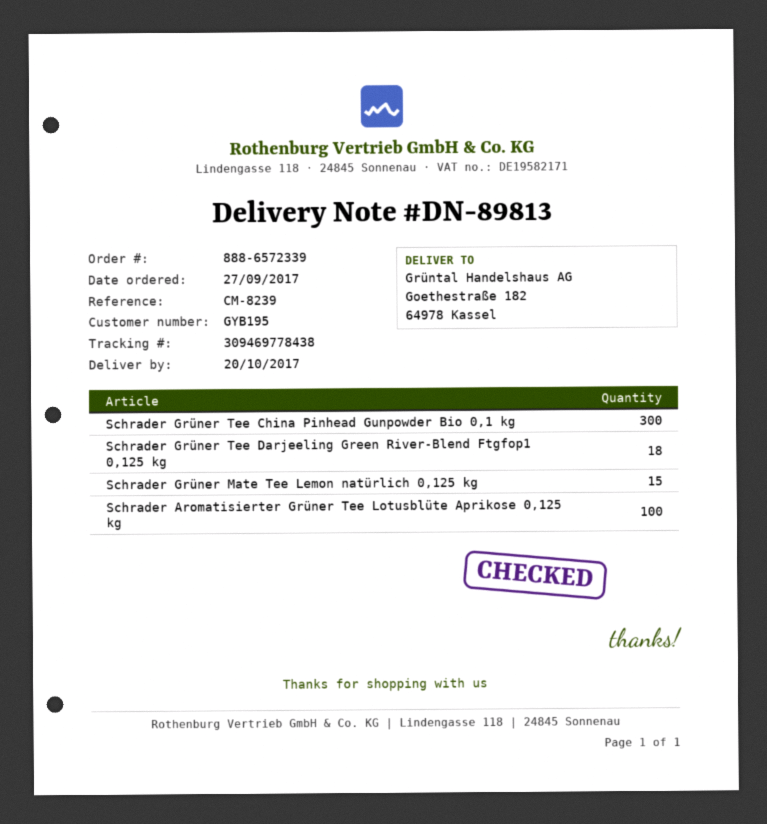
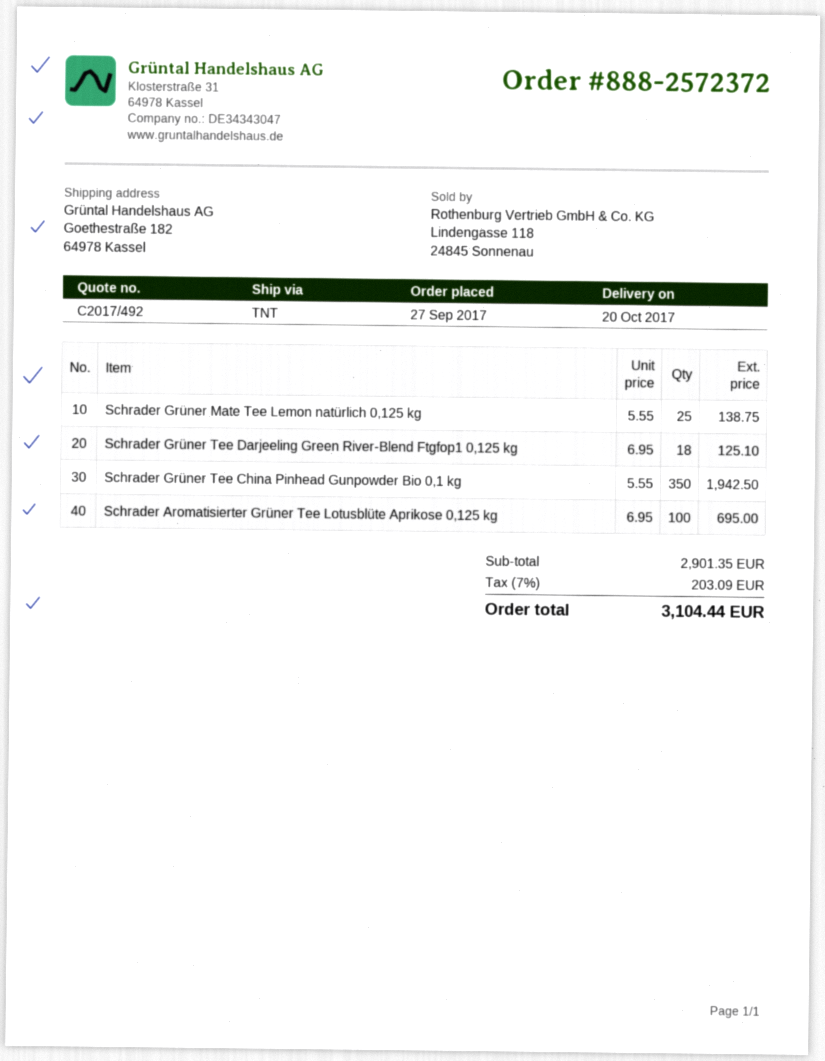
order number: 888-6572339 -> 888-2572372
Schrader Grüner Tee China Pinhead Gunpowder Bio 0,1 kg: 300 -> 350
Schrader Grüner Mate Tee Lemon natürlich 0,125 kg: 15 -> 25

